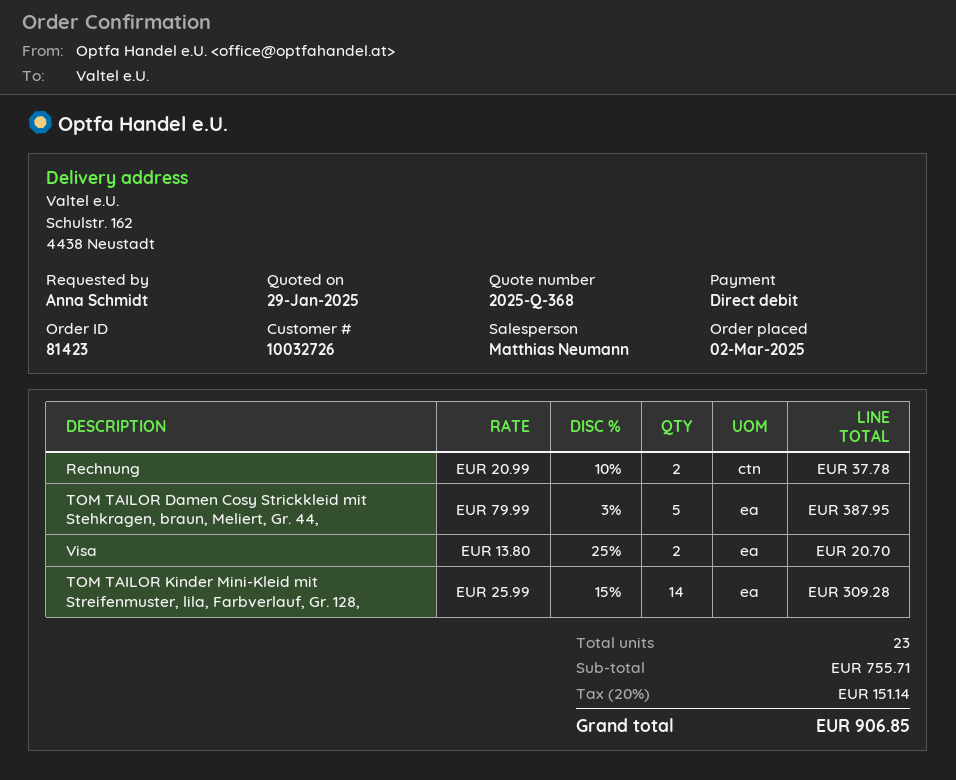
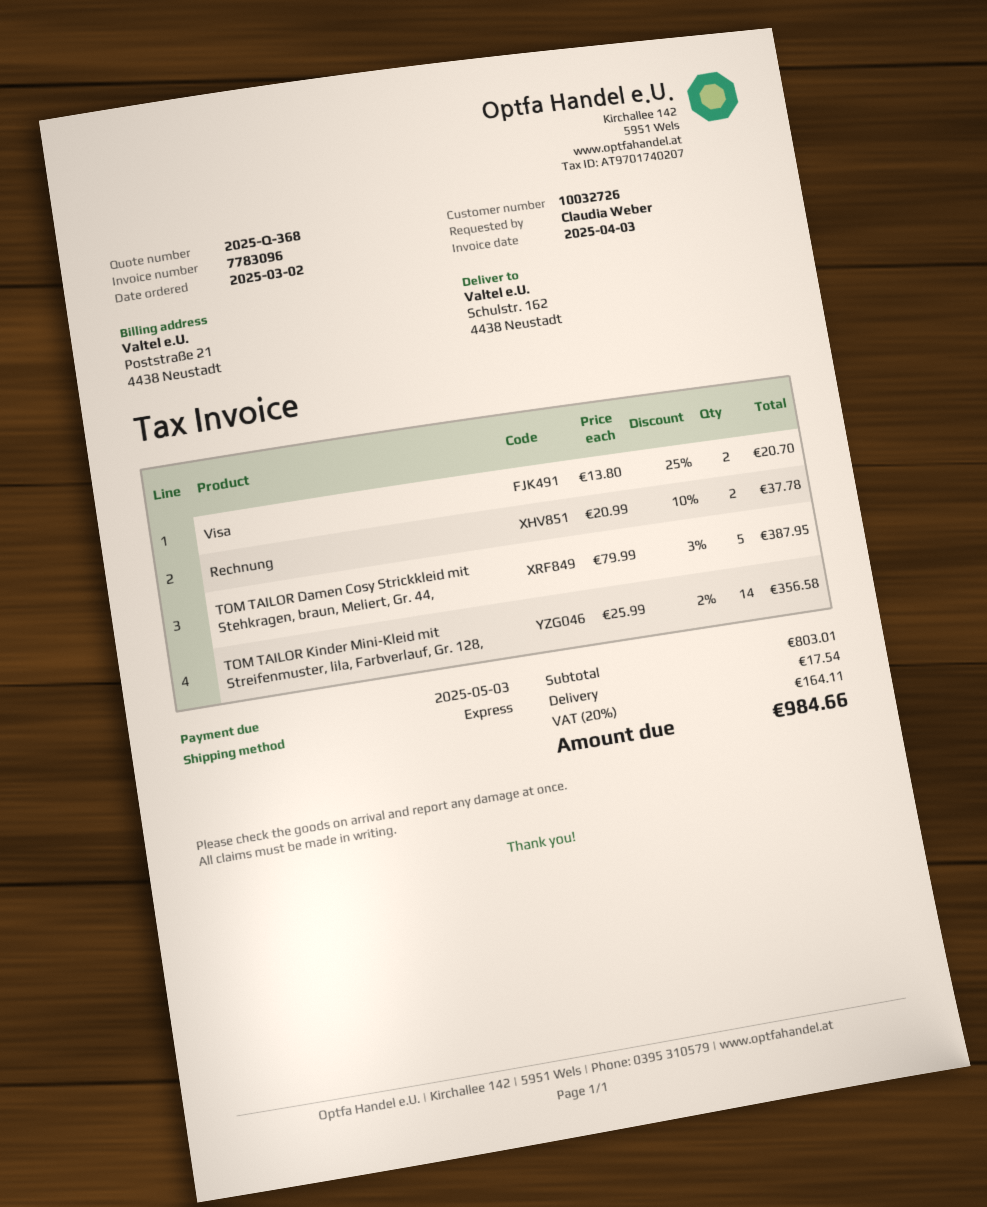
ordered by: Anna Schmidt -> Claudia Weber
TOM TAILOR Kinder Mini-Kleid mit Streifenmuster, lila, Farbverlauf, Gr. 128,: 14 x 25.99 - 15% = 309.28 -> 14 x 25.99 - 2% = 356.58
subtotal: 755.71 -> 803.01
shipping: none -> 17.54
tax: 20% = 151.14 -> 20% = 164.11
total: 906.85 -> 984.66

